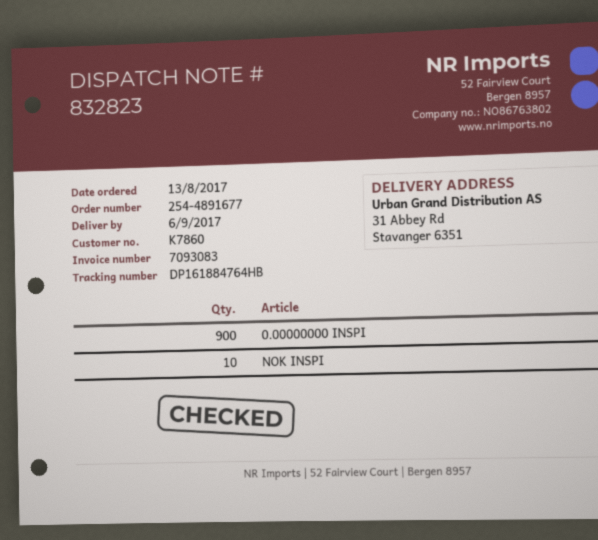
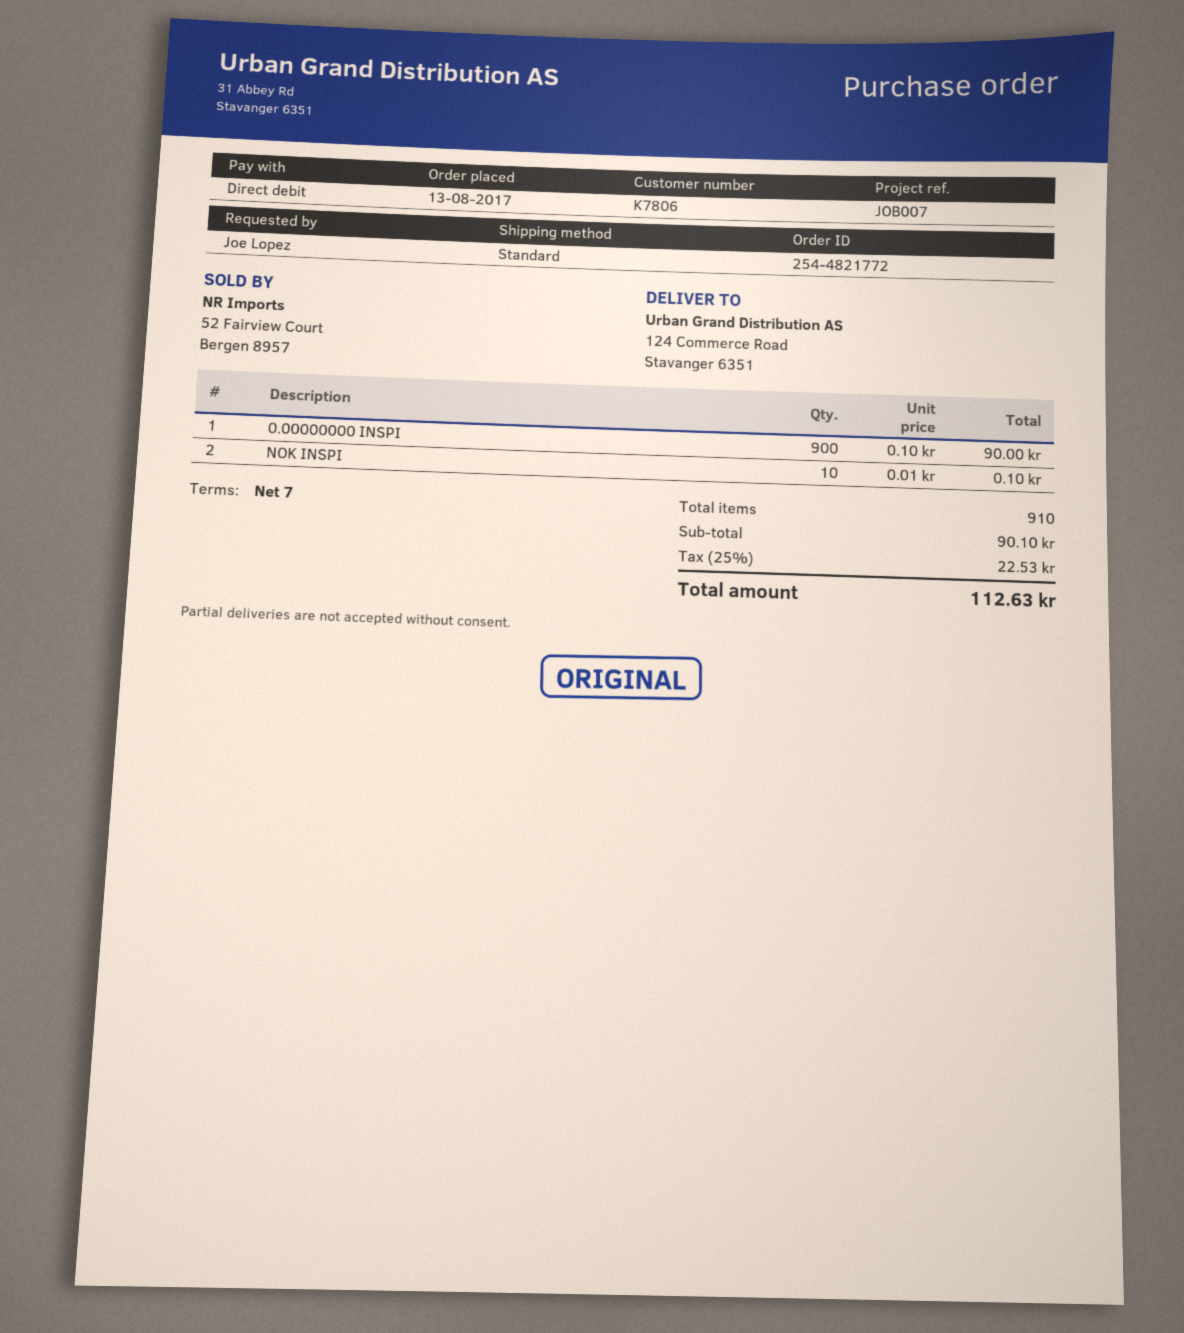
order number: 254-4891677 -> 254-4821772
customer number: K7860 -> K7806
ship to: 31 Abbey Rd, Stavanger 6351 -> 124 Commerce Road, Stavanger 6351

